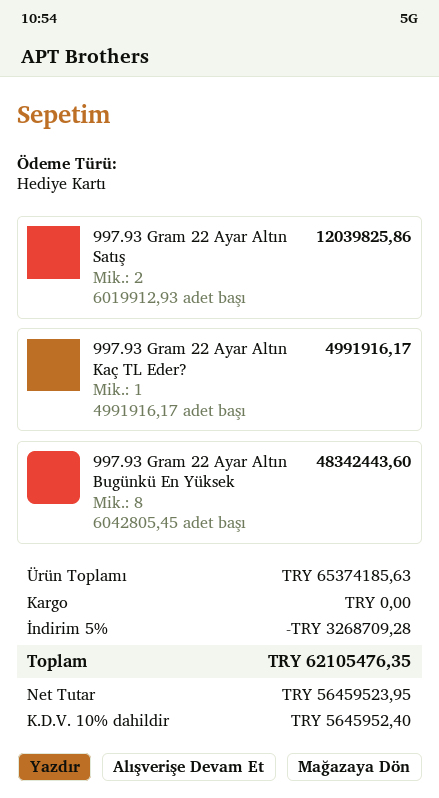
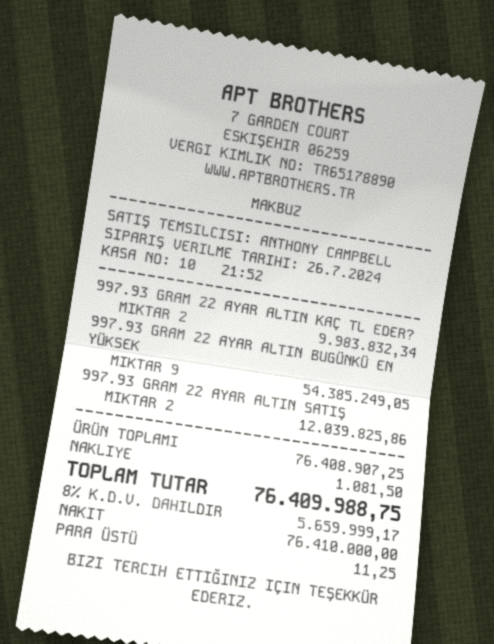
payment method: gift card -> cash
997.93 Gram 22 Ayar Altın Kaç TL Eder?: 1 for 4991916.17 -> 2 for 9983832.34
997.93 Gram 22 Ayar Altın Bugünkü En Yüksek: 8 for 48342443.60 -> 9 for 54385249.05
subtotal: 65374185.63 -> 76408907.25
discount: 5% = 3268709.28 -> none
shipping: 0.00 -> 1081.50
tax: 10% = 5645952.40 -> 8% = 5659999.17
total: 62105476.35 -> 76409988.75

